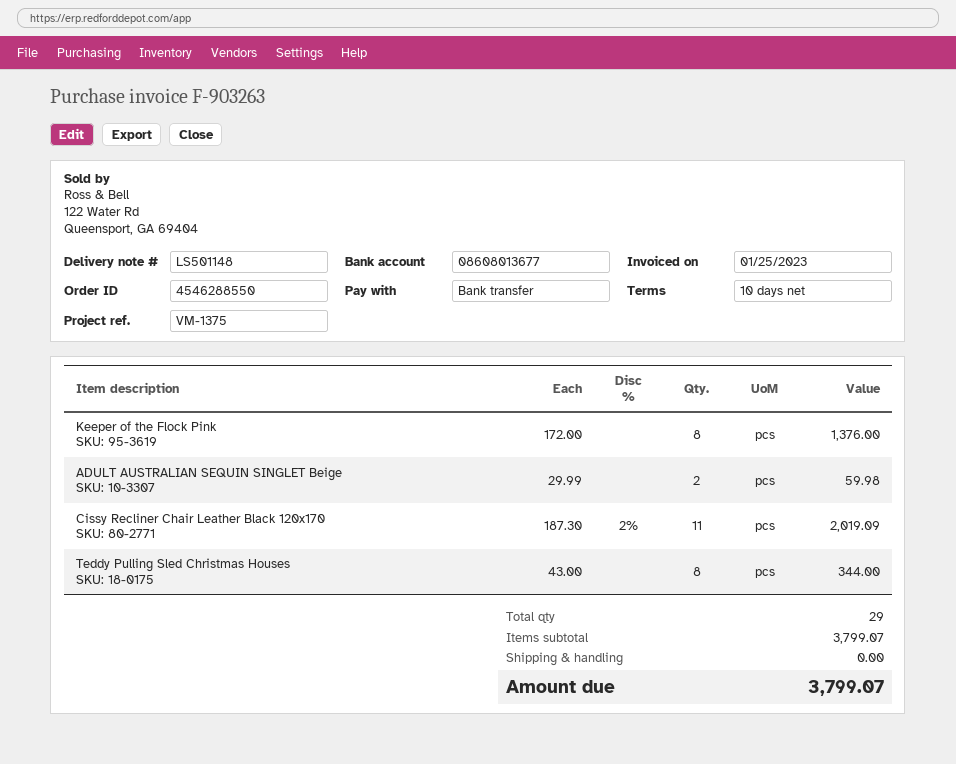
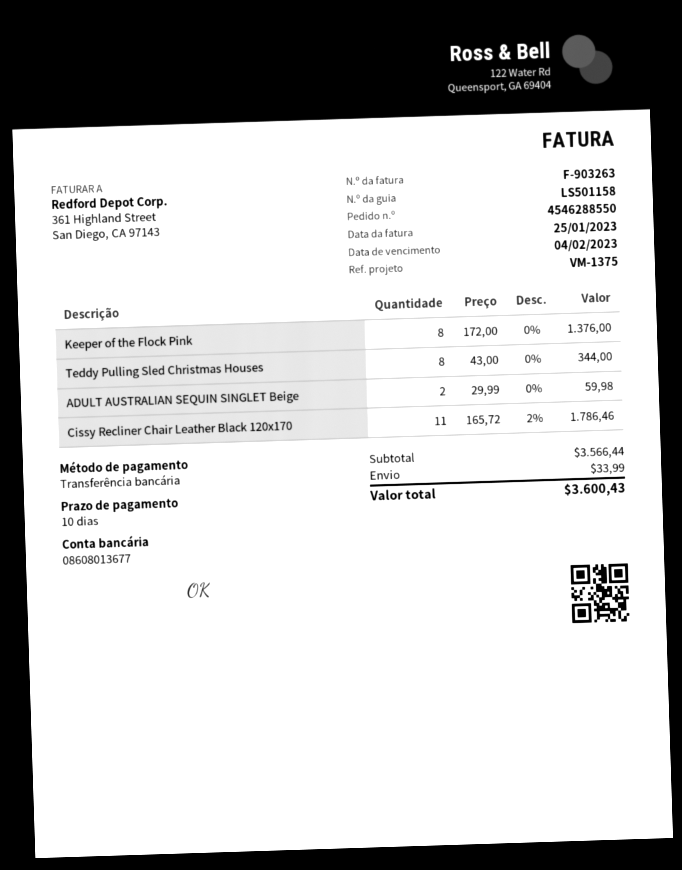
delivery note number: LS501148 -> LS501158
Cissy Recliner Chair Leather Black 120x170: 11 x 187.30 - 2% = 2019.09 -> 11 x 165.72 - 2% = 1786.46
subtotal: 3799.07 -> 3566.44
shipping: 0.00 -> 33.99
total: 3799.07 -> 3600.43

